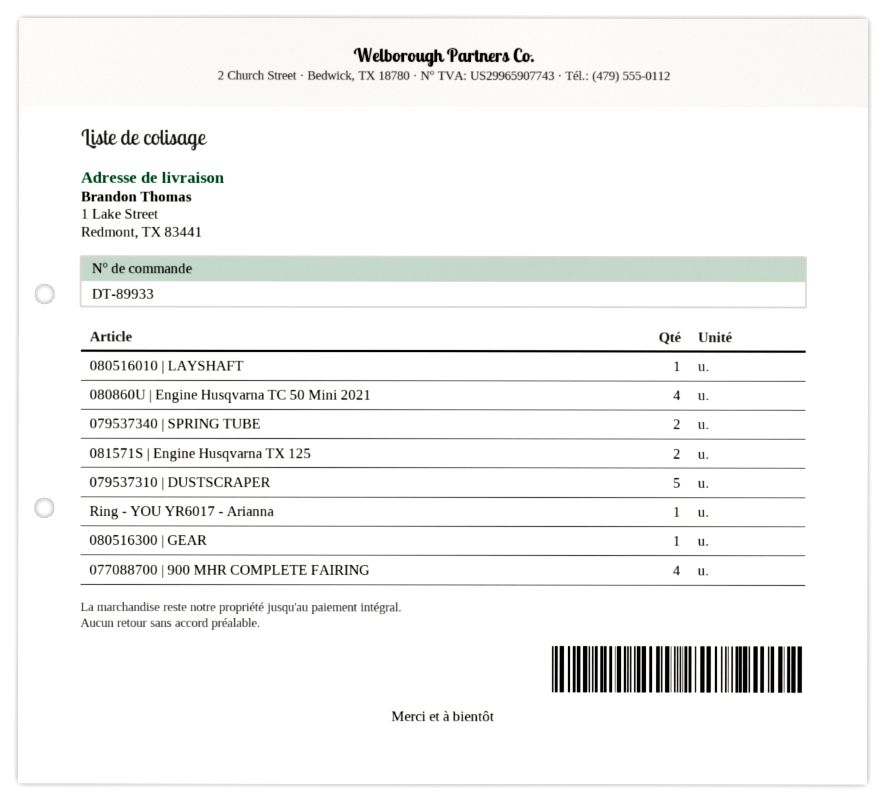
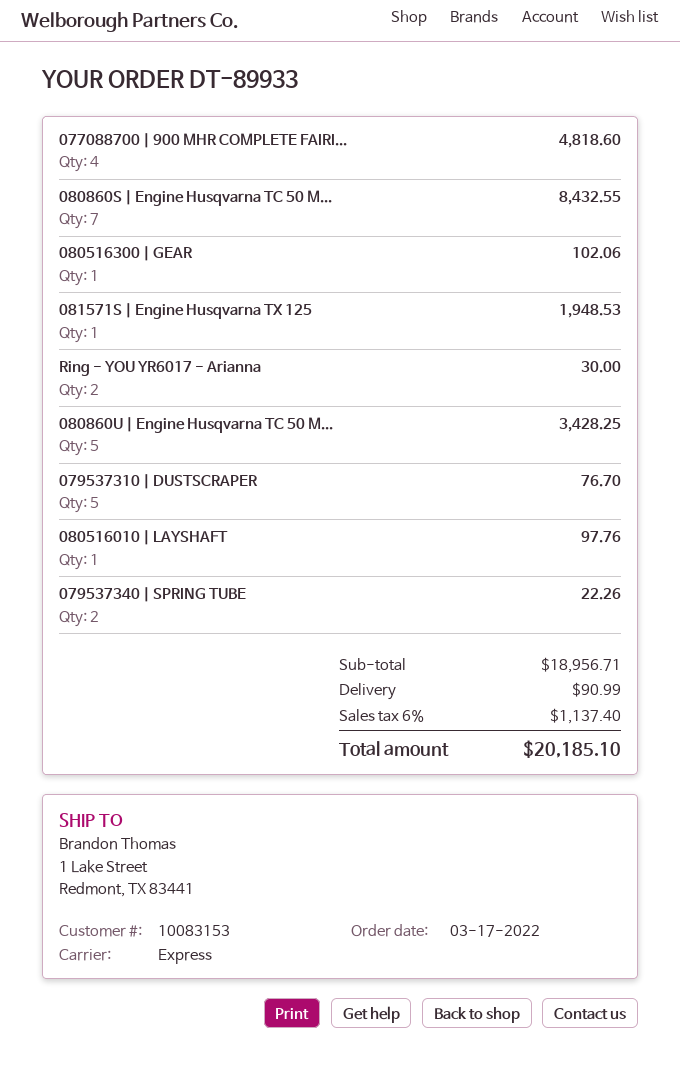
080860U | Engine Husqvarna TC 50 Mini 2021: 4 -> 5
081571S | Engine Husqvarna TX 125: 2 -> 1
Ring - YOU YR6017 - Arianna: 1 -> 2
080860S | Engine Husqvarna TC 50 M...: none -> 7

